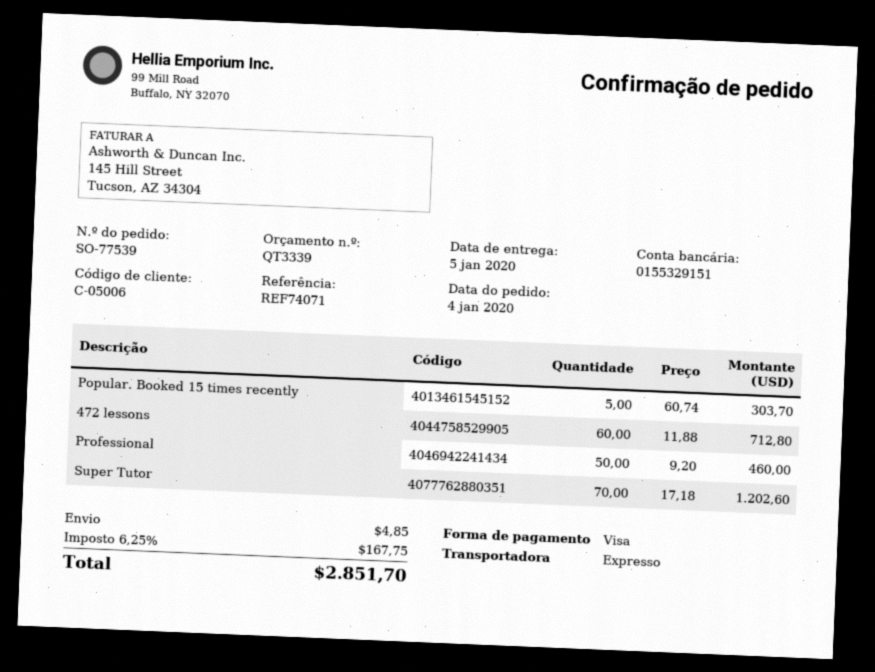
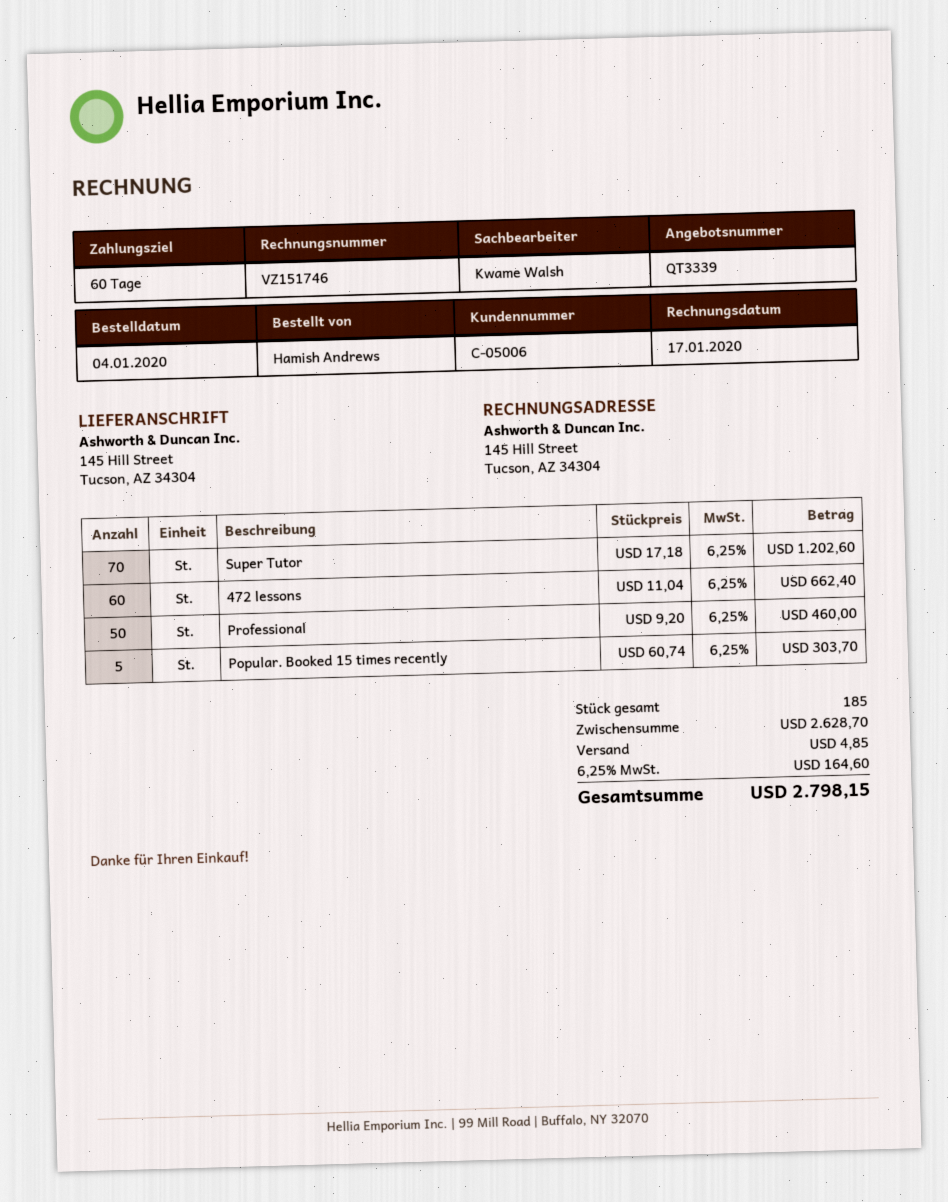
472 lessons: 60 x 11.88 = 712.80 -> 60 x 11.04 = 662.40
tax: 6.25% = 167.75 -> 6.25% = 164.60
total: 2851.70 -> 2798.15

